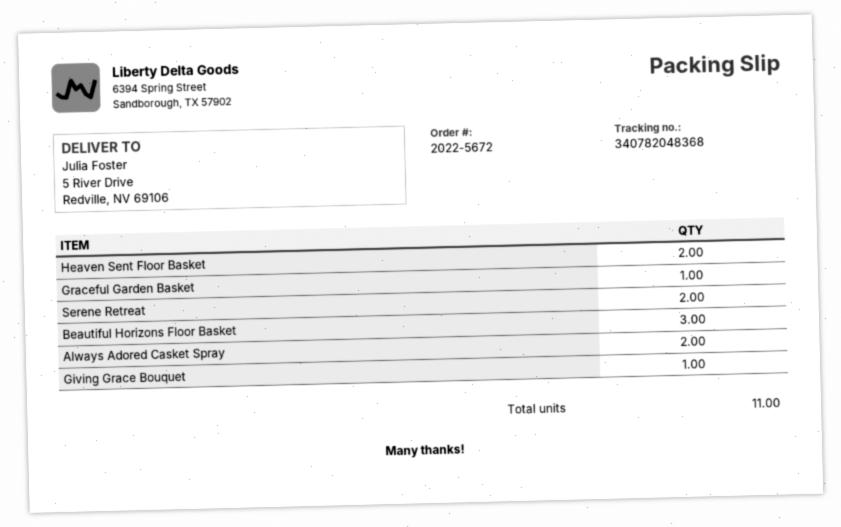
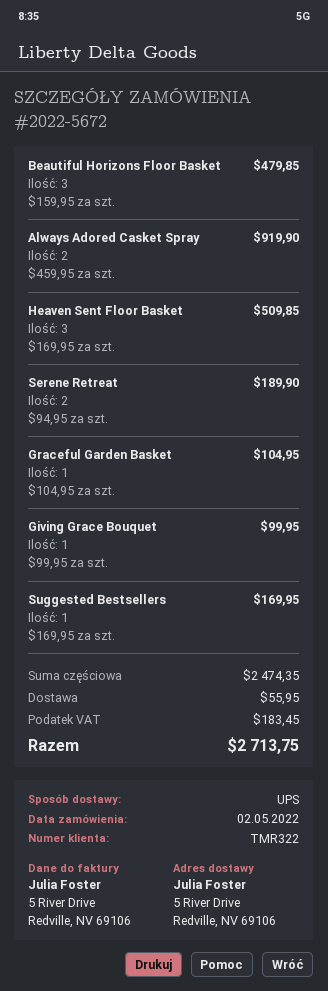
Heaven Sent Floor Basket: 2 -> 3
Suggested Bestsellers: none -> 1

